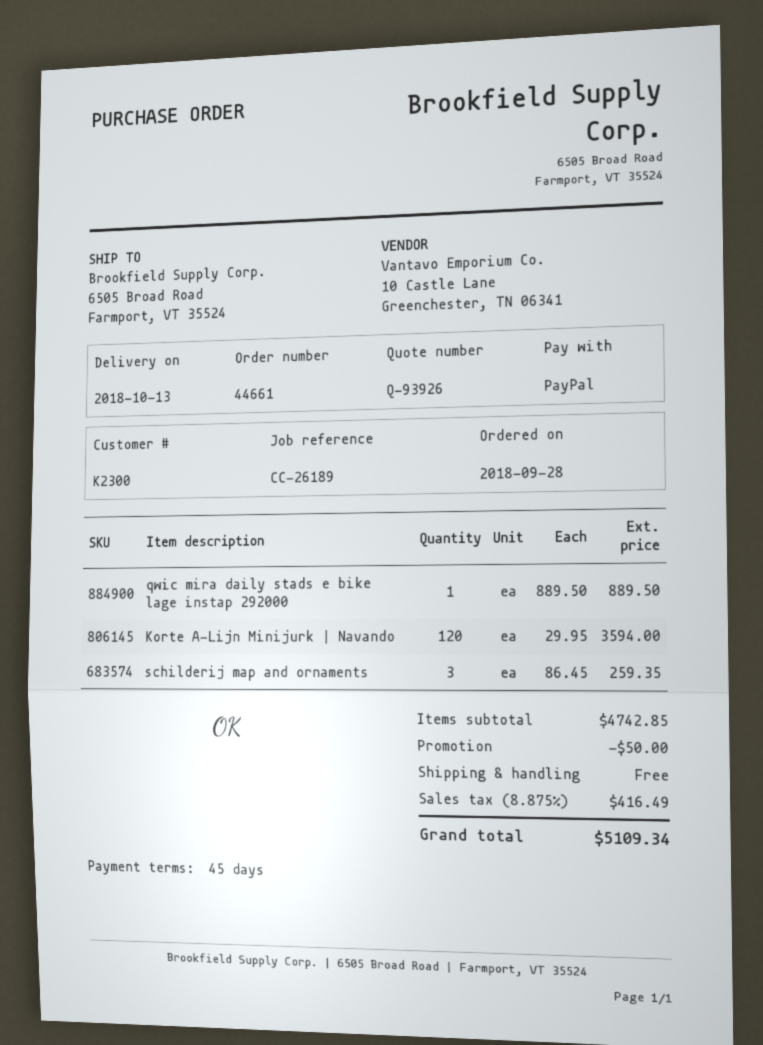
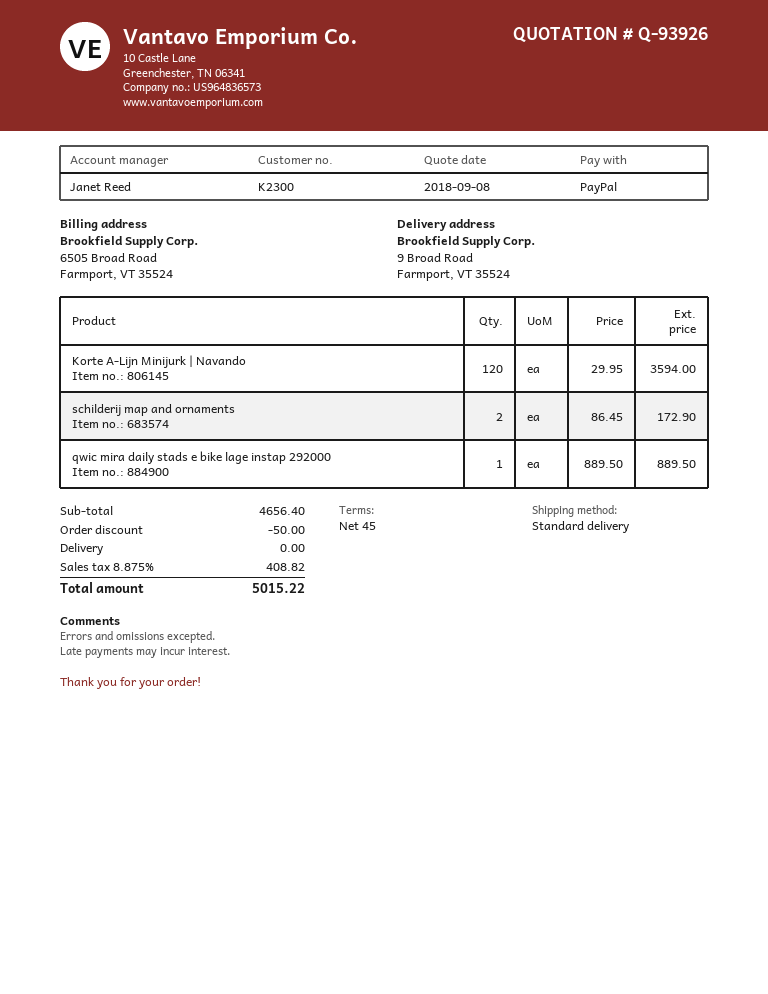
ship to: 6505 Broad Road, Farmport, VT 35524 -> 9 Broad Road, Farmport, VT 35524
schilderij map and ornaments: 3 x 86.45 = 259.35 -> 2 x 86.45 = 172.90
subtotal: 4742.85 -> 4656.40
tax: 8.875% = 416.49 -> 8.875% = 408.82
total: 5109.34 -> 5015.22

